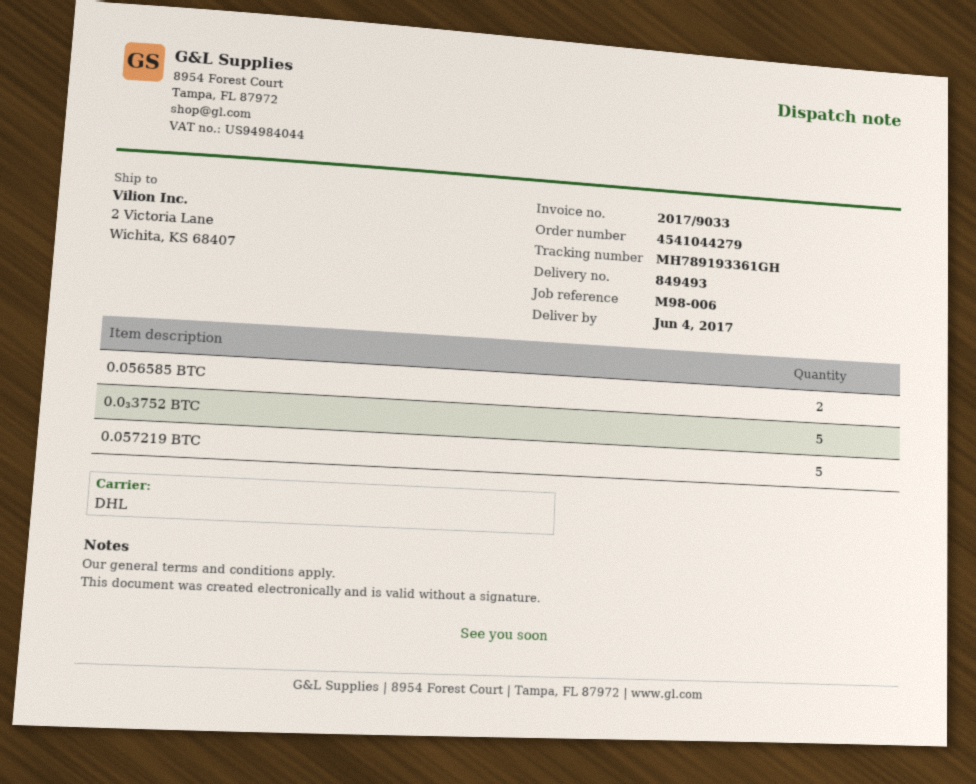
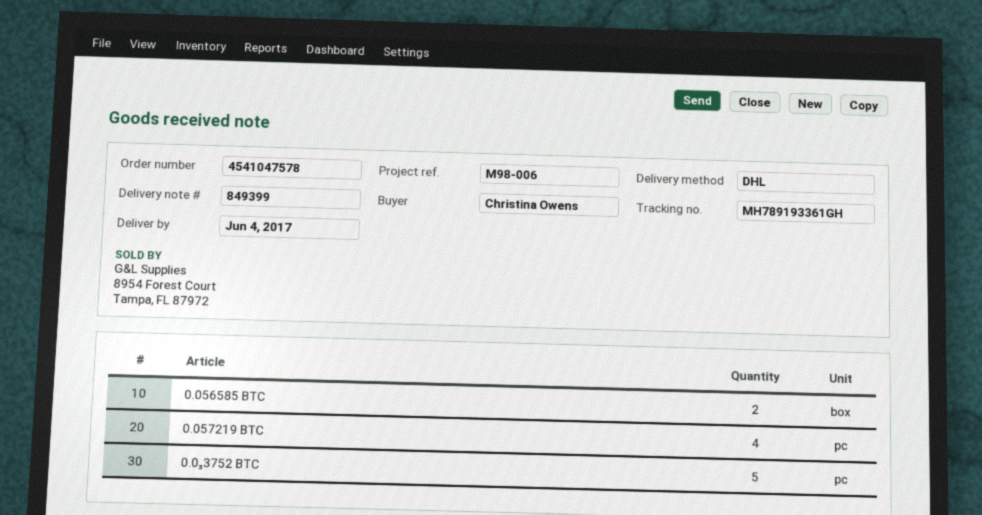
order number: 4541044279 -> 4541047578
delivery note number: 849493 -> 849399
0.057219 BTC: 5 -> 4

